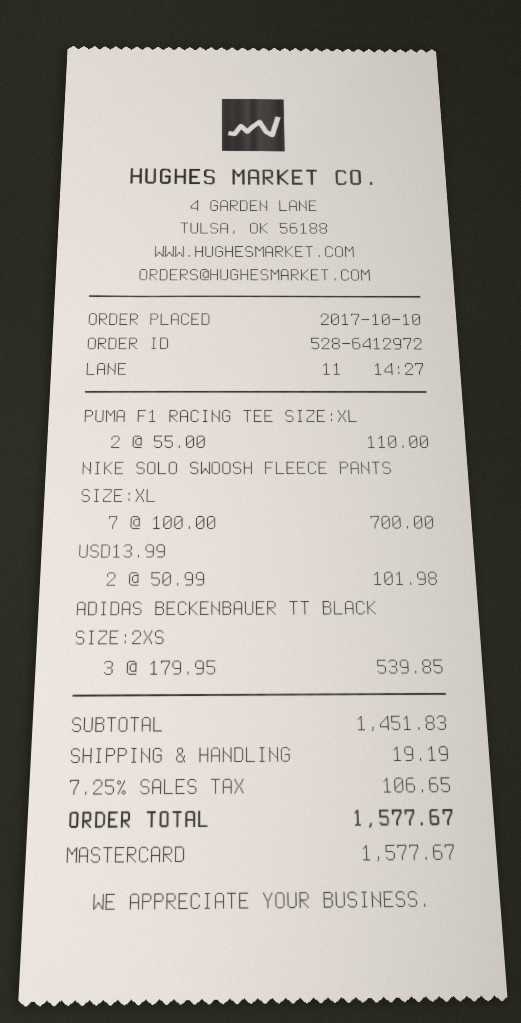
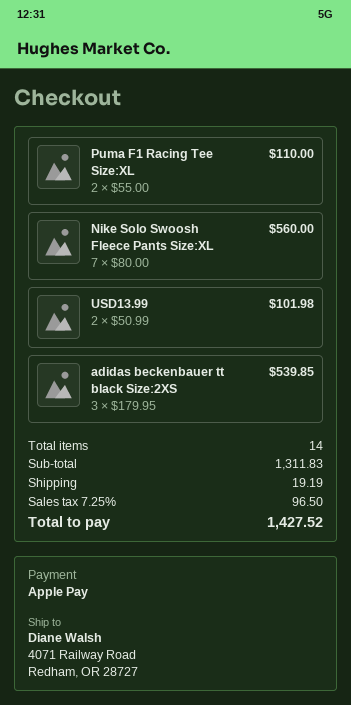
payment method: Mastercard -> Apple Pay
NIKE SOLO SWOOSH FLEECE PANTS SIZE:XL: 7 x 100.00 = 700.00 -> 7 x 80.00 = 560.00
subtotal: 1451.83 -> 1311.83
tax: 7.25% = 106.65 -> 7.25% = 96.50
total: 1577.67 -> 1427.52

